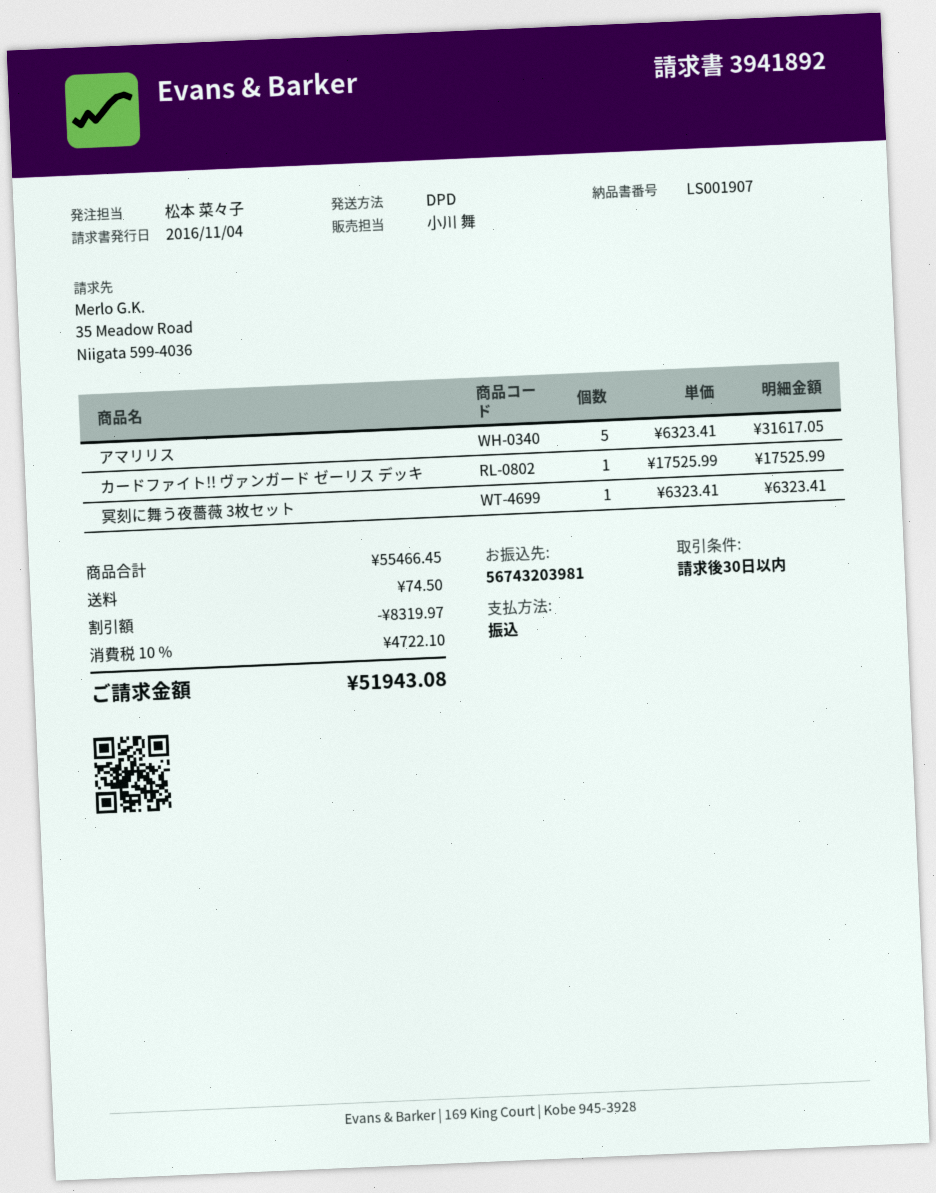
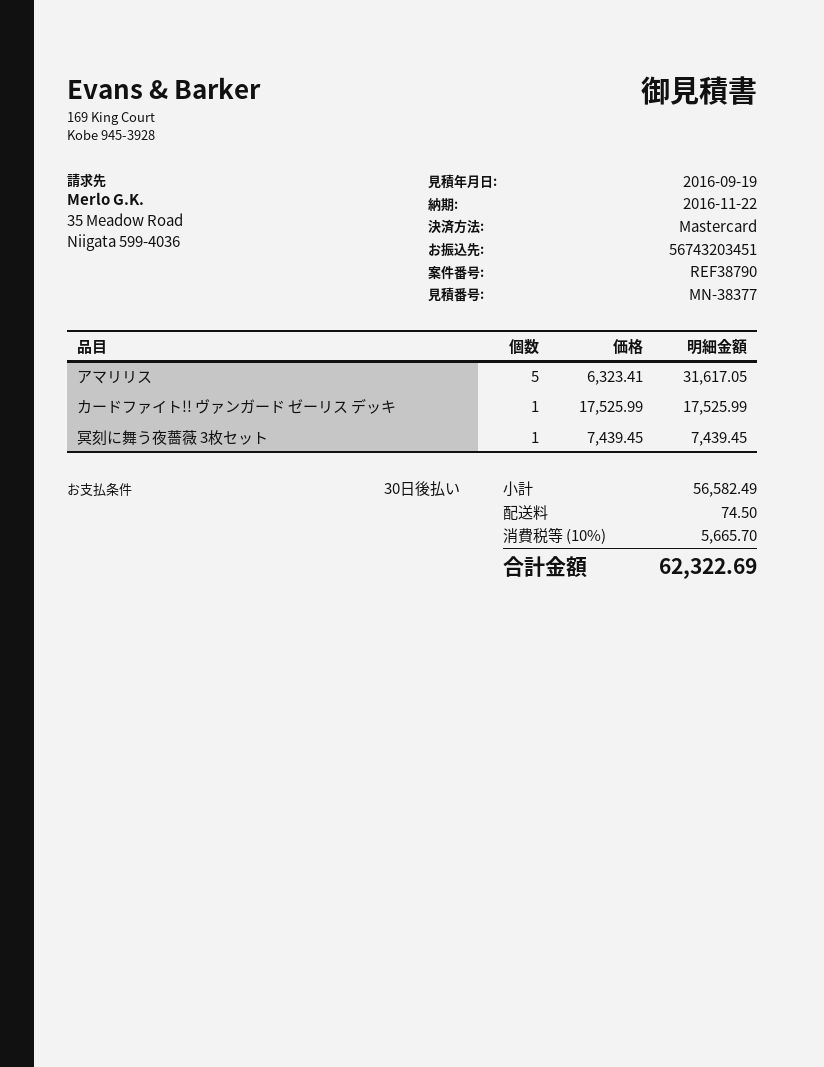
payment method: bank transfer -> Mastercard
bank account: 56743203981 -> 56743203451
冥刻に舞う夜薔薇 3枚セット: 1 x 6323.41 = 6323.41 -> 1 x 7439.45 = 7439.45
subtotal: 55466.45 -> 56582.49
discount: 8319.97 -> none
tax: 10% = 4722.10 -> 10% = 5665.70
total: 51943.08 -> 62322.69

